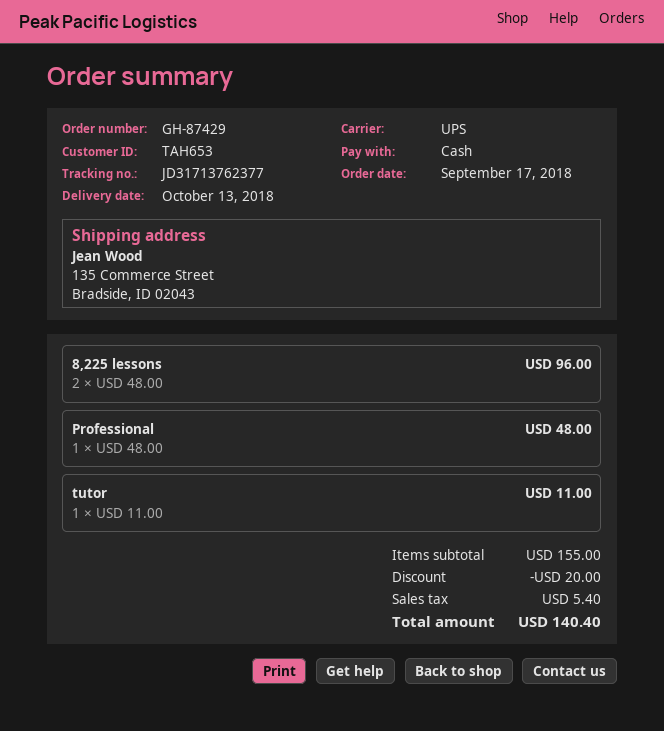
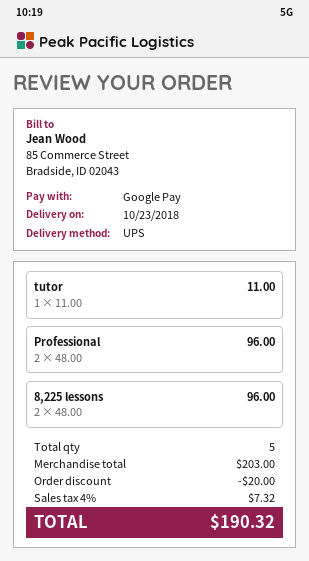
delivery date: 2018-10-13 -> 2018-10-23
payment method: cash -> Google Pay
Professional: 1 x 48.00 = 48.00 -> 2 x 48.00 = 96.00
subtotal: 155.00 -> 203.00
tax: 5.40 -> 7.32
total: 140.40 -> 190.32

